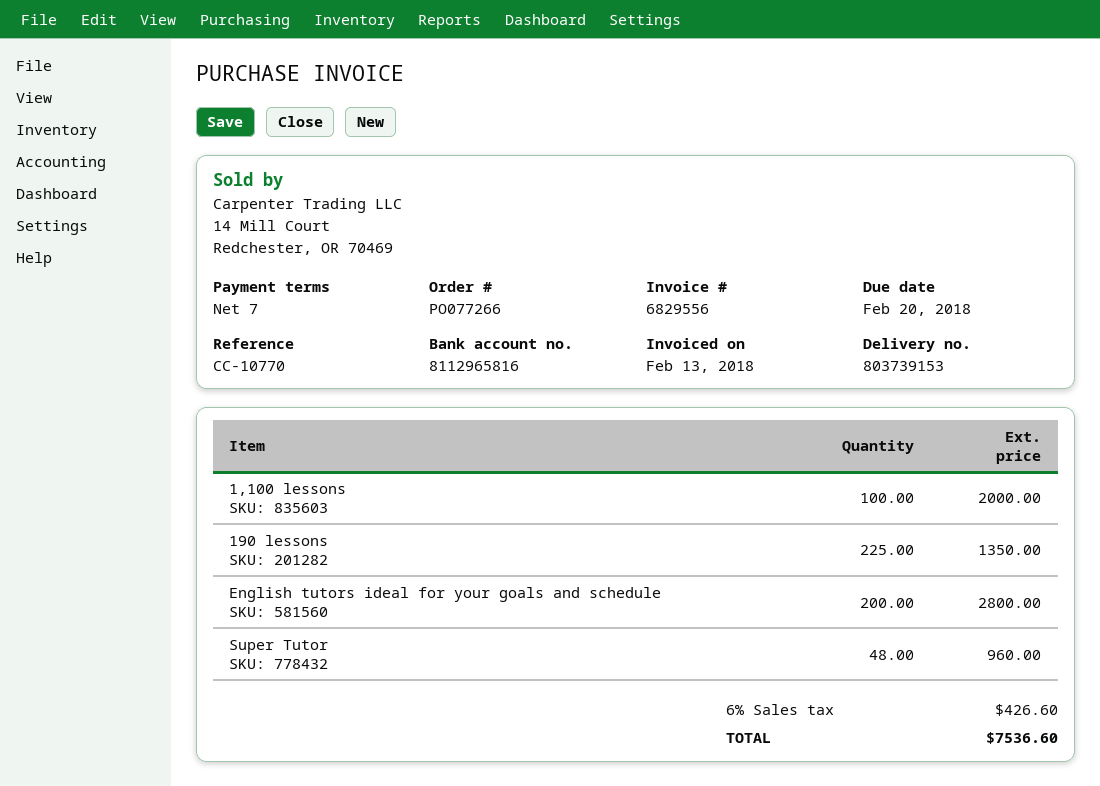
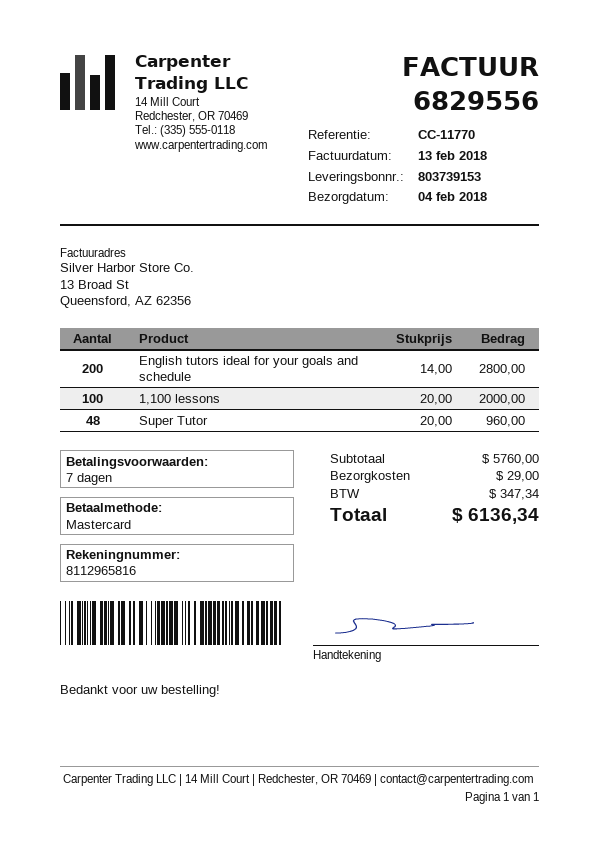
reference: CC-10770 -> CC-11770
190 lessons: 225 for 1350.00 -> none
shipping: none -> 29.00
tax: 426.60 -> 347.34
total: 7536.60 -> 6136.34

